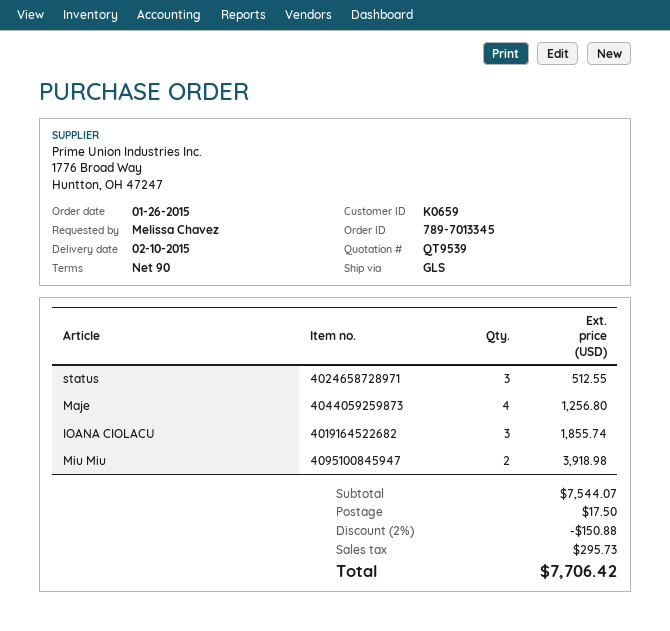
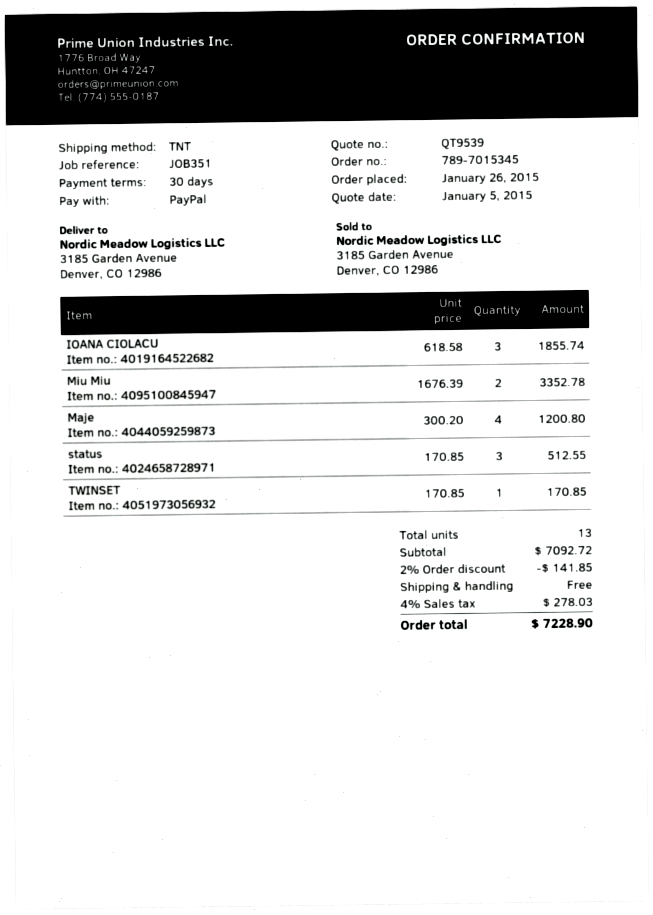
order number: 789-7013345 -> 789-7015345
payment terms: 90 days -> 30 days
shipping method: GLS -> TNT
Maje: 4 for 1256.80 -> 4 for 1200.80
Miu Miu: 2 for 3918.98 -> 2 for 3352.78
TWINSET: none -> 1 for 170.85
subtotal: 7544.07 -> 7092.72
discount: 2% = 150.88 -> 2% = 141.85
shipping: 17.50 -> 0.00
tax: 295.73 -> 278.03
total: 7706.42 -> 7228.90

